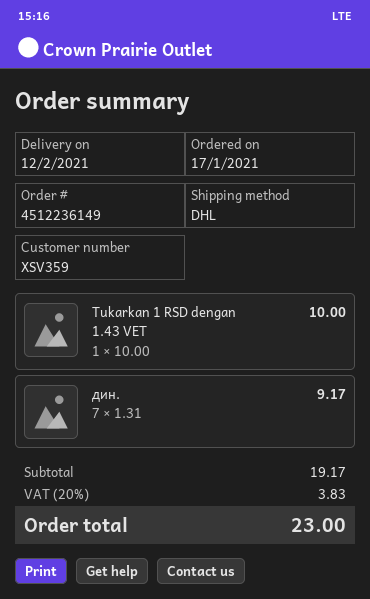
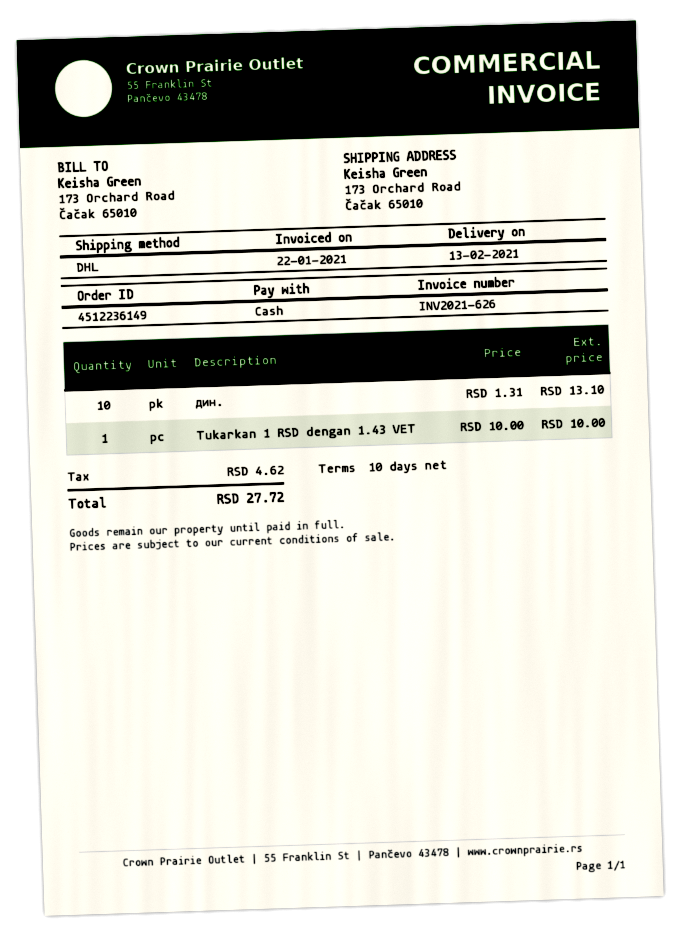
delivery date: 2021-02-12 -> 2021-02-13
дин.: 7 x 1.31 = 9.17 -> 10 x 1.31 = 13.10
tax: 3.83 -> 4.62
total: 23.00 -> 27.72

